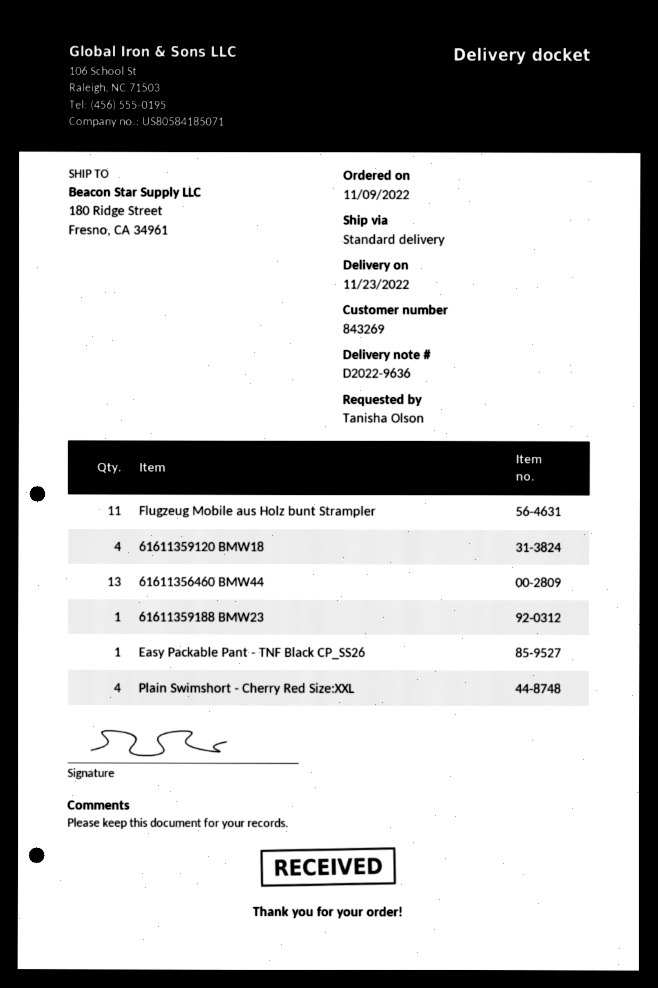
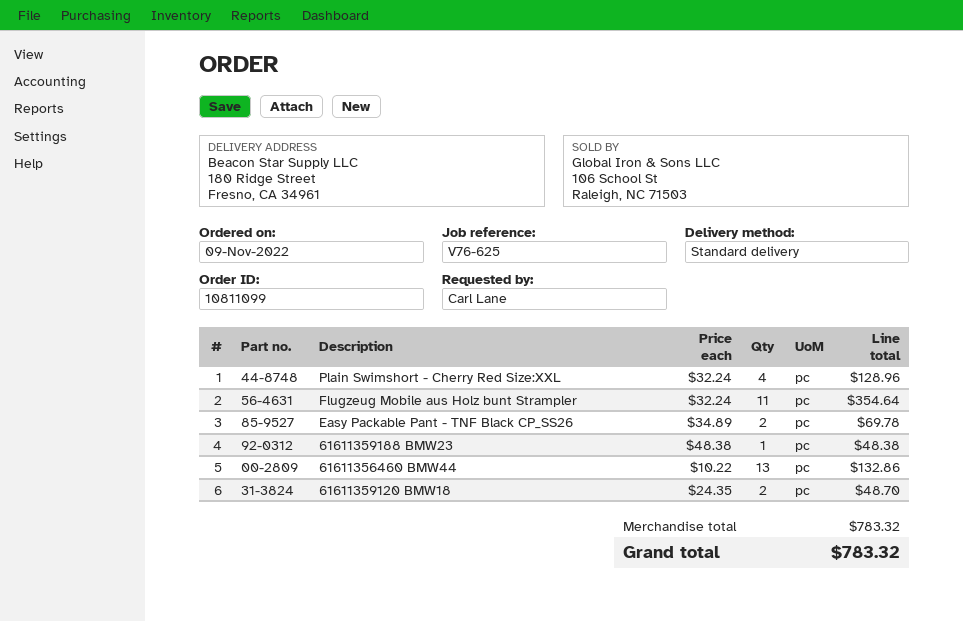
ordered by: Tanisha Olson -> Carl Lane
61611359120 BMW18: 4 -> 2
Easy Packable Pant - TNF Black CP_SS26: 1 -> 2

